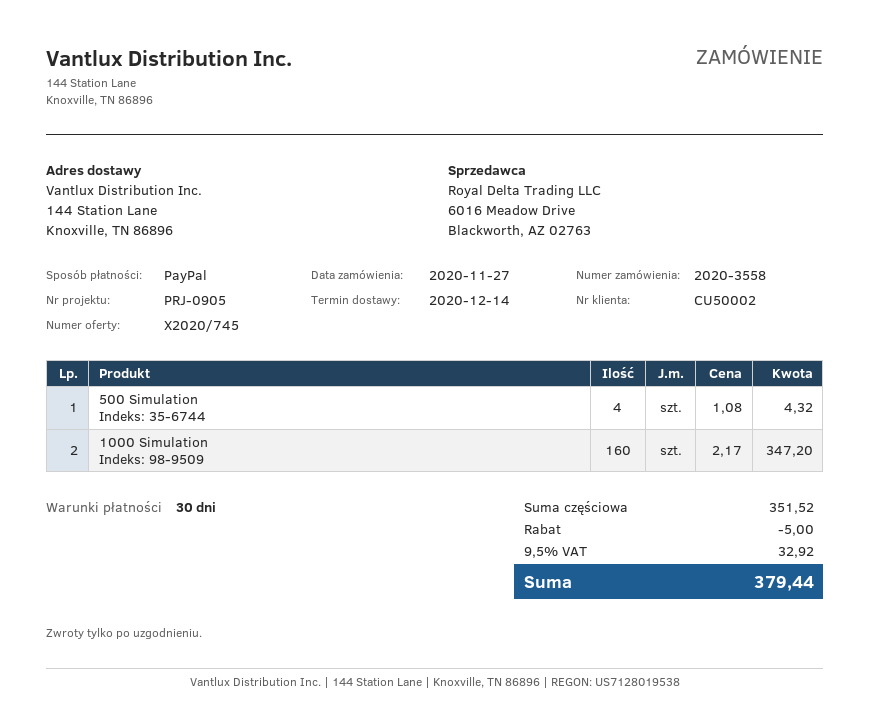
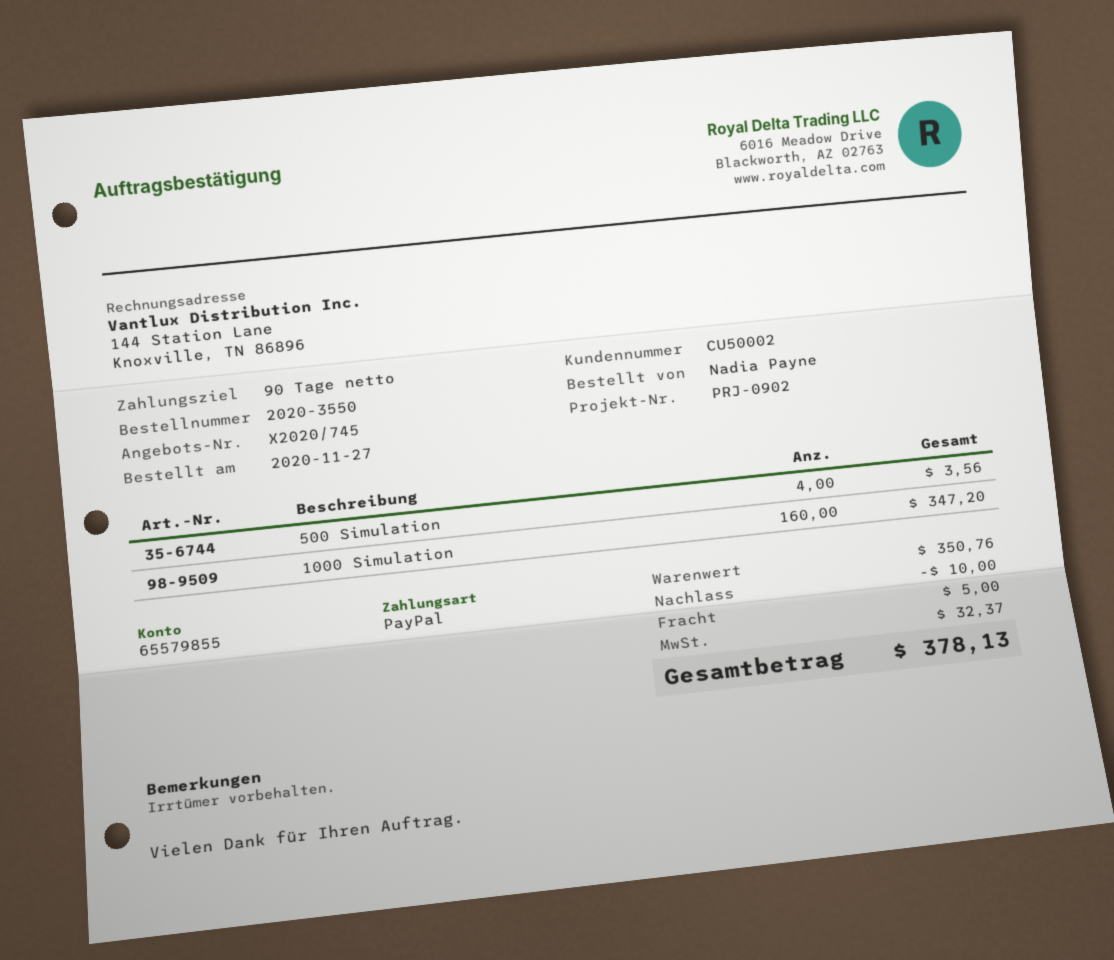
order number: 2020-3558 -> 2020-3550
payment terms: 30 days -> 90 days
reference: PRJ-0905 -> PRJ-0902
500 Simulation: 4 for 4.32 -> 4 for 3.56
subtotal: 351.52 -> 350.76
discount: 5.00 -> 10.00
shipping: none -> 5.00
tax: 32.92 -> 32.37
total: 379.44 -> 378.13

